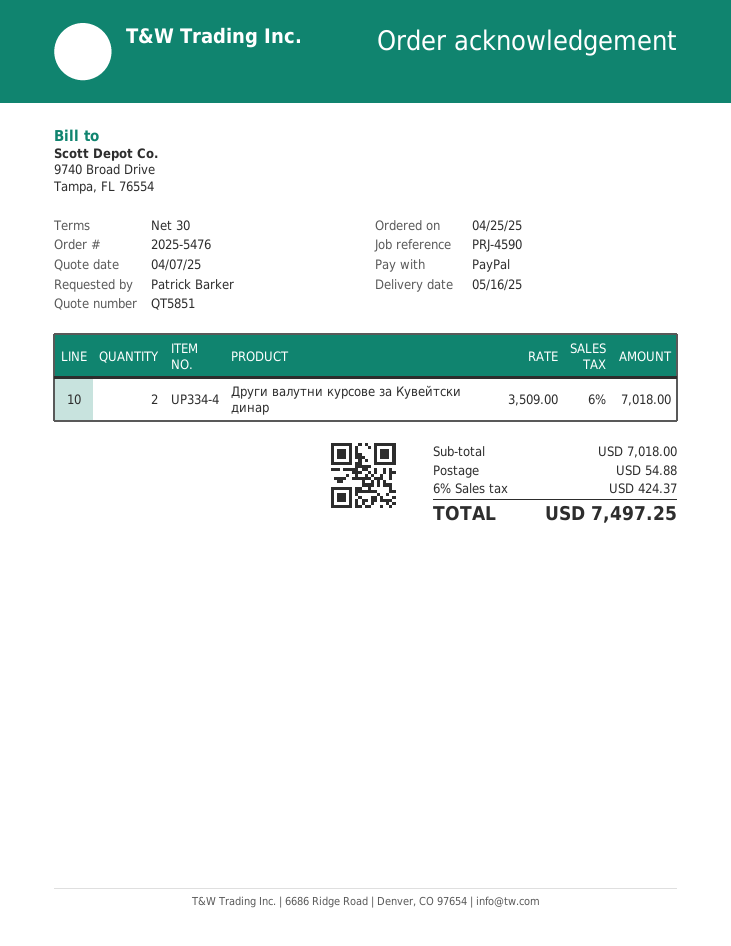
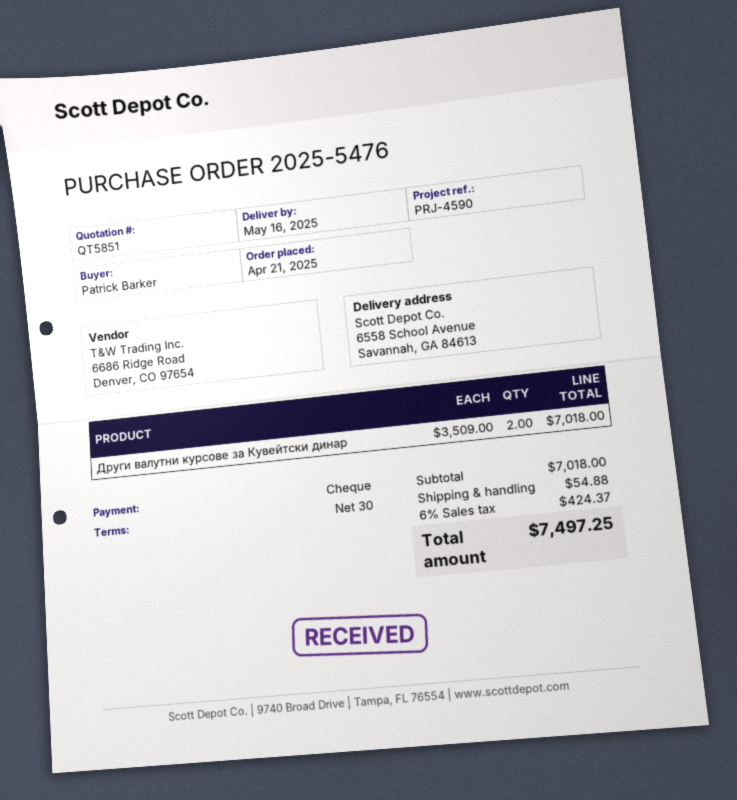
order date: 2025-04-25 -> 2025-04-21
payment method: PayPal -> cheque

